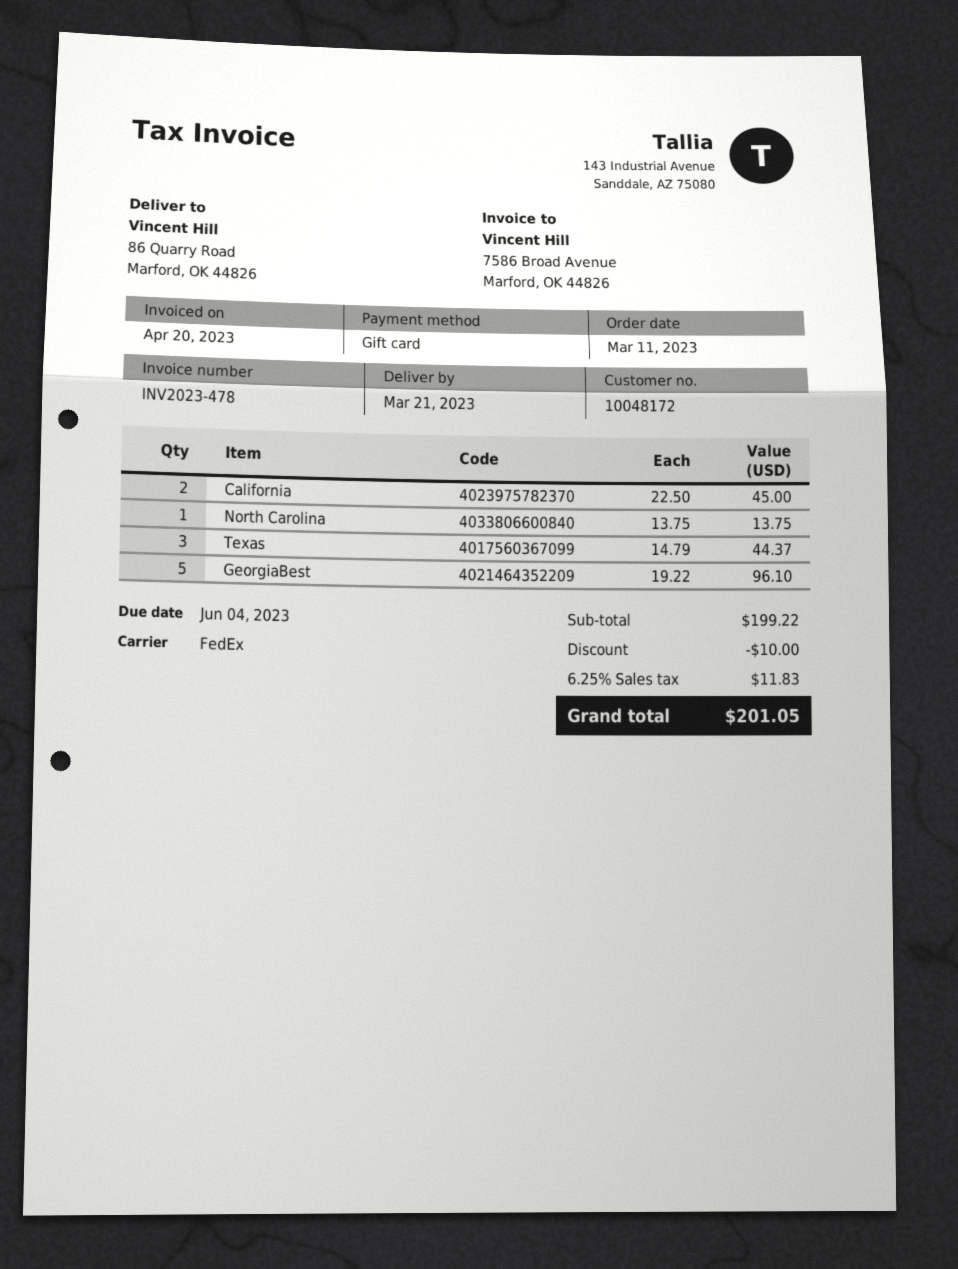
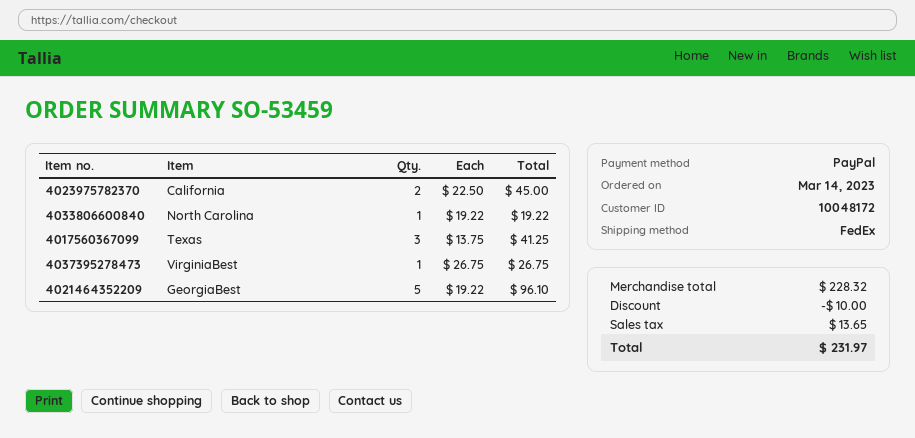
order date: 2023-03-11 -> 2023-03-14
payment method: gift card -> PayPal
North Carolina: 1 x 13.75 = 13.75 -> 1 x 19.22 = 19.22
Texas: 3 x 14.79 = 44.37 -> 3 x 13.75 = 41.25
VirginiaBest: none -> 1 x 26.75 = 26.75
subtotal: 199.22 -> 228.32
tax: 11.83 -> 13.65
total: 201.05 -> 231.97

